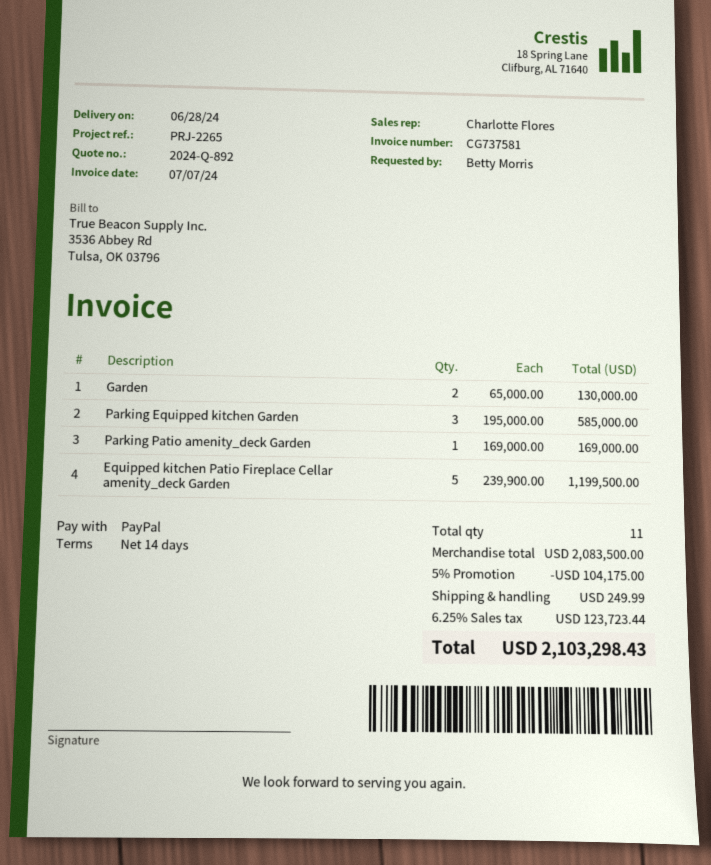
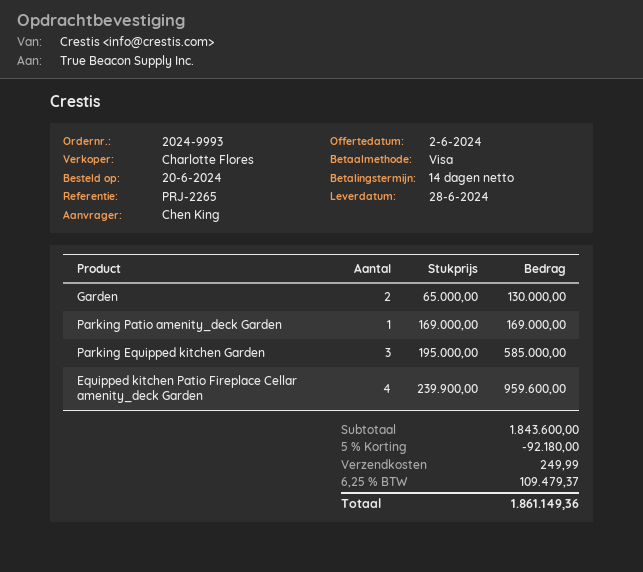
ordered by: Betty Morris -> Chen King
payment method: PayPal -> Visa
Equipped kitchen Patio Fireplace Cellar amenity_deck Garden: 5 x 239900.00 = 1199500.00 -> 4 x 239900.00 = 959600.00
subtotal: 2083500.00 -> 1843600.00
discount: 5% = 104175.00 -> 5% = 92180.00
tax: 6.25% = 123723.44 -> 6.25% = 109479.37
total: 2103298.43 -> 1861149.36

